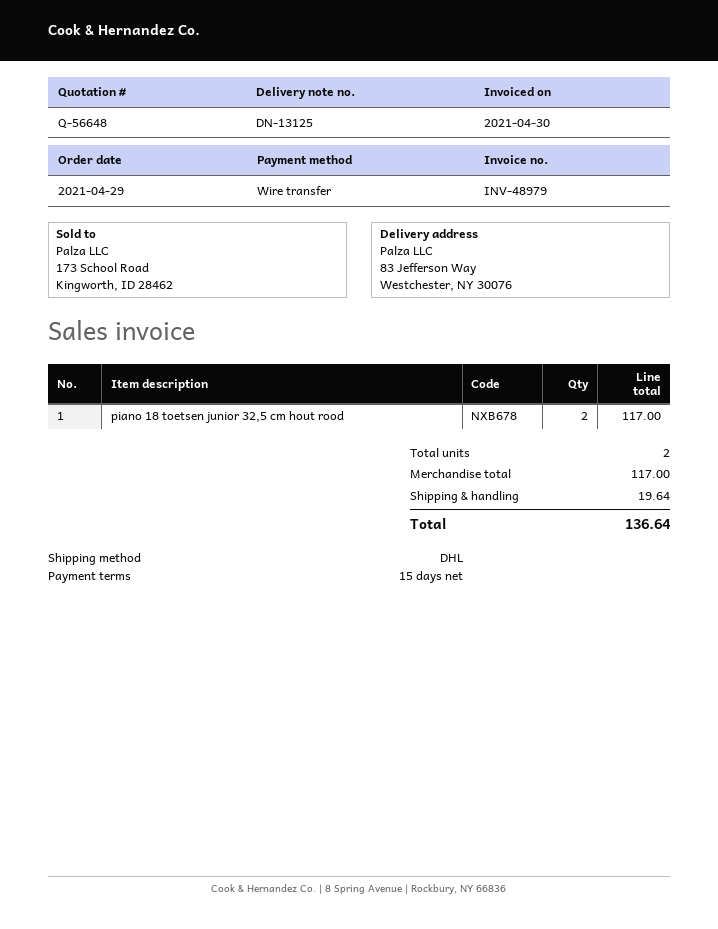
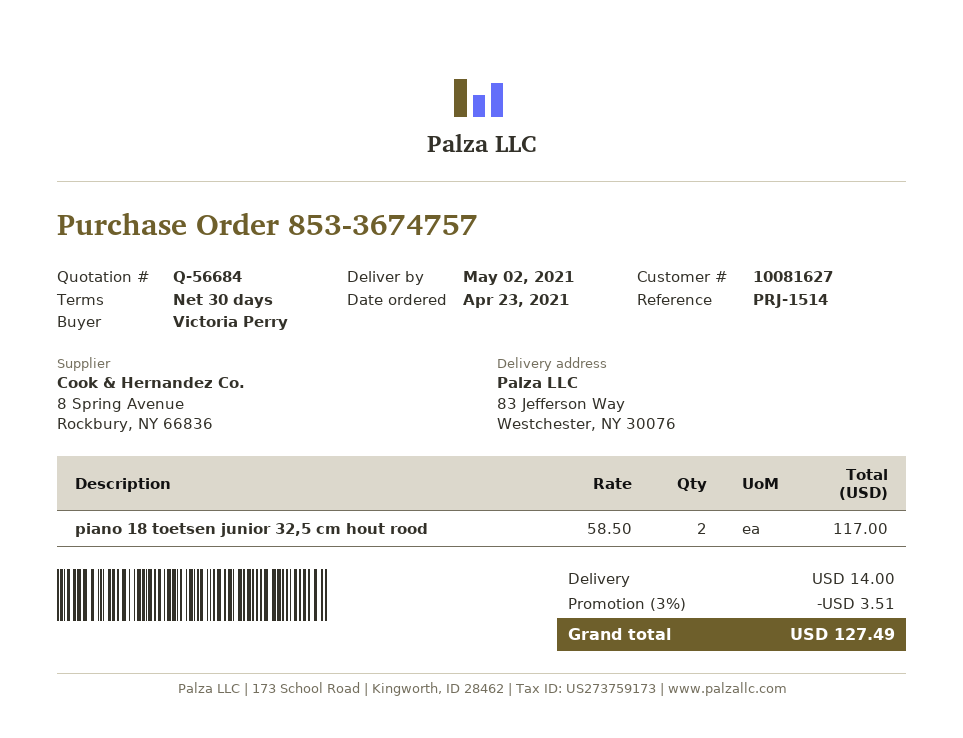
quote number: Q-56648 -> Q-56684
order date: 2021-04-29 -> 2021-04-23
payment terms: 15 days -> 30 days
discount: none -> 3% = 3.51
shipping: 19.64 -> 14.00
total: 136.64 -> 127.49

